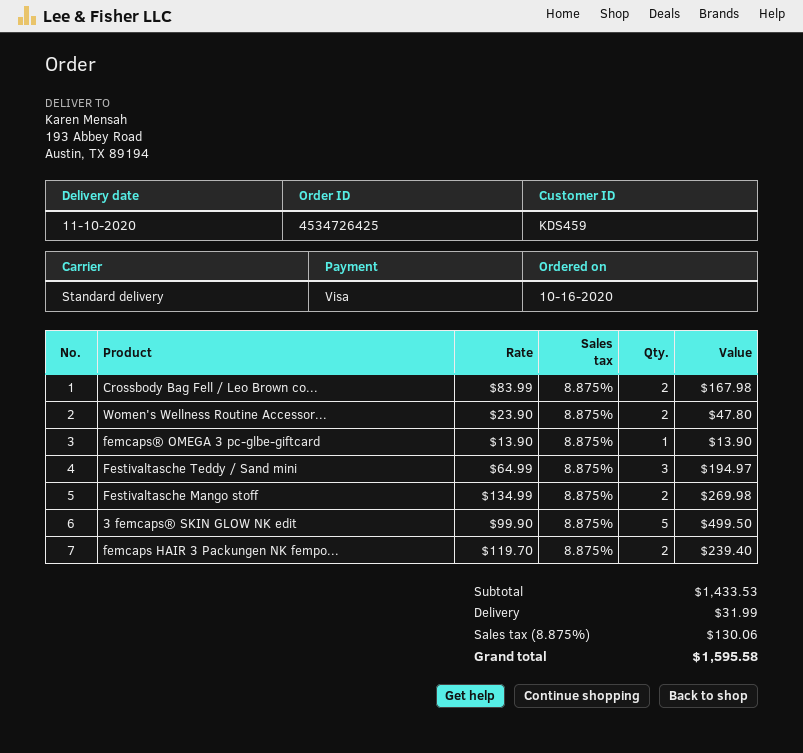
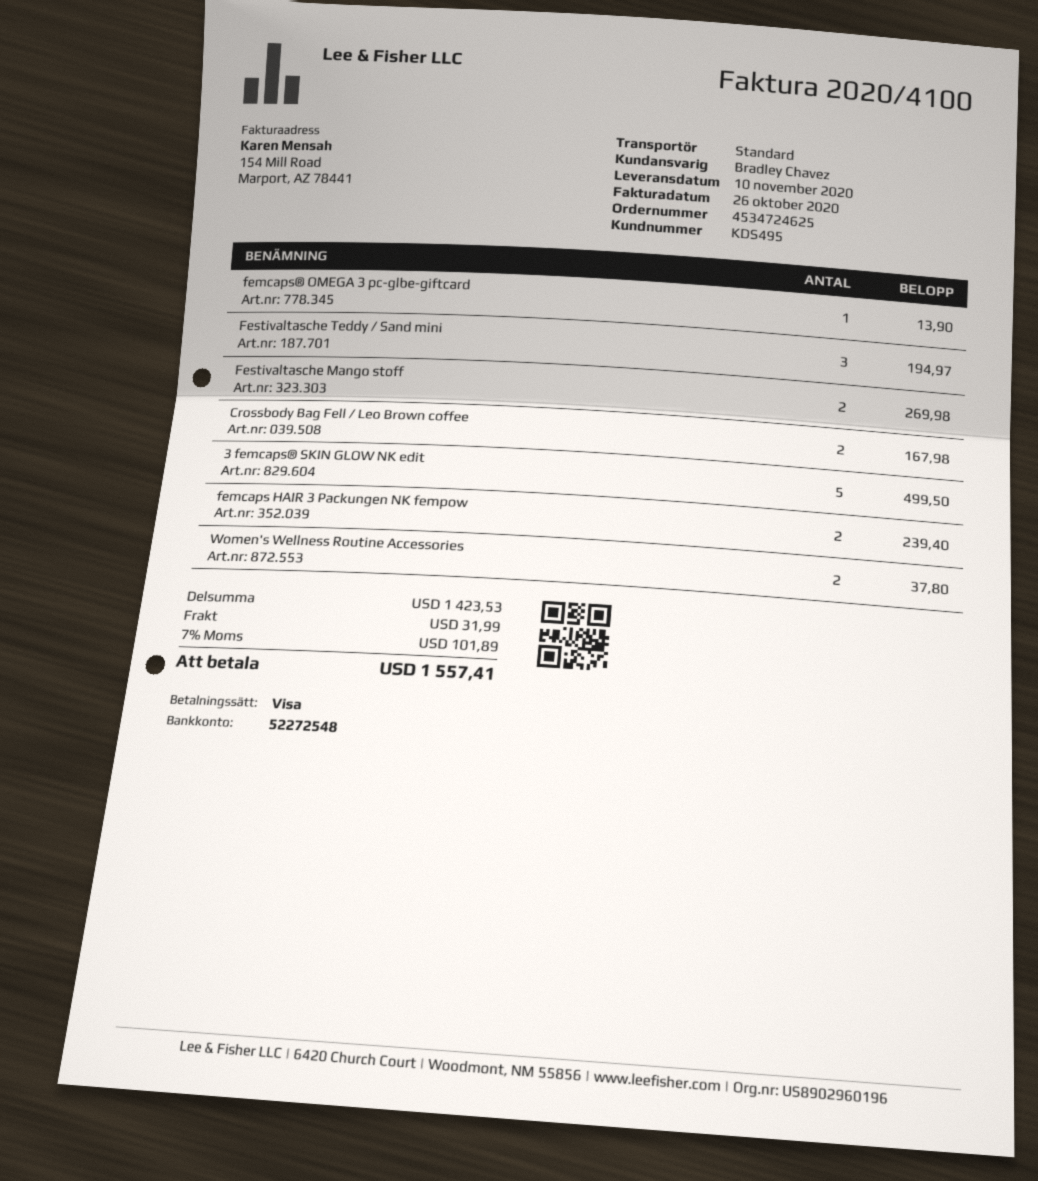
order number: 4534726425 -> 4534724625
customer number: KDS459 -> KDS495
Women's Wellness Routine Accessor...: 2 for 47.80 -> 2 for 37.80
subtotal: 1433.53 -> 1423.53
tax: 8.875% = 130.06 -> 7% = 101.89
total: 1595.58 -> 1557.41

